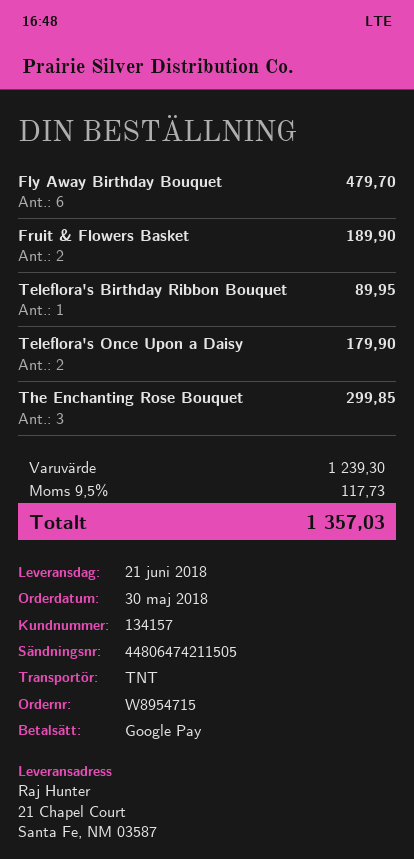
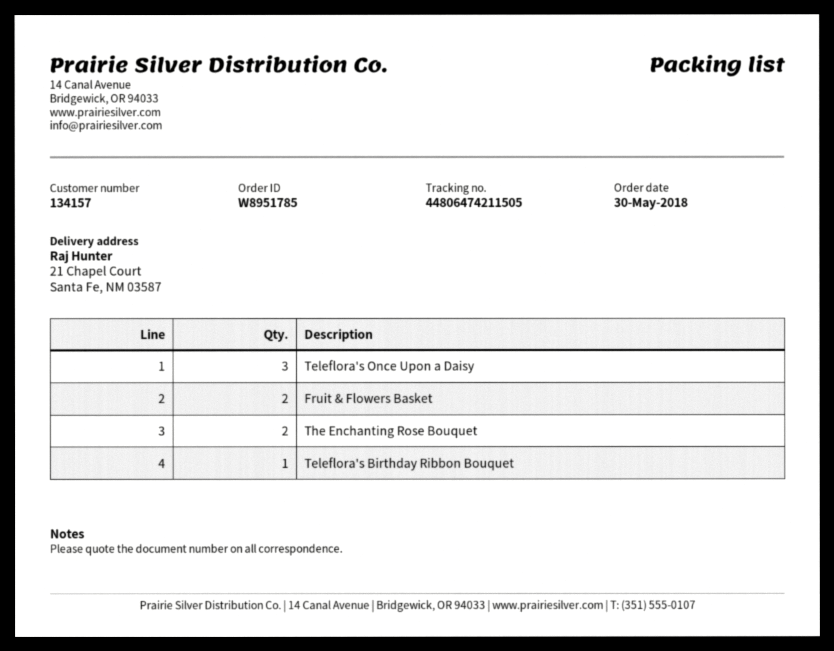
order number: W8954715 -> W8951785
Fly Away Birthday Bouquet: 6 -> none
Teleflora's Once Upon a Daisy: 2 -> 3
The Enchanting Rose Bouquet: 3 -> 2

